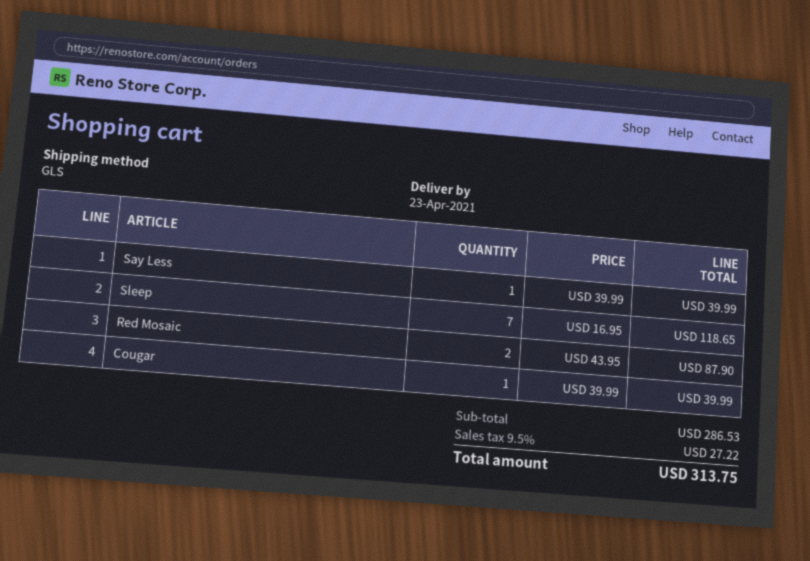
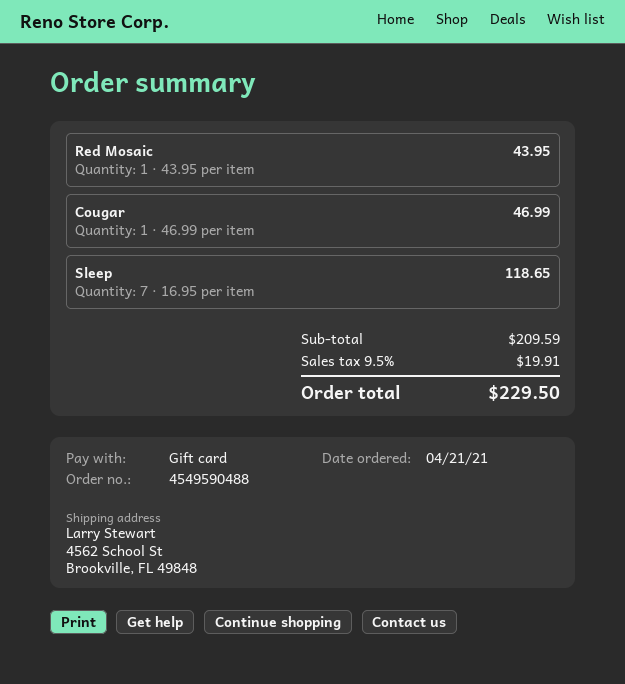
Say Less: 1 x 39.99 = 39.99 -> none
Red Mosaic: 2 x 43.95 = 87.90 -> 1 x 43.95 = 43.95
Cougar: 1 x 39.99 = 39.99 -> 1 x 46.99 = 46.99
subtotal: 286.53 -> 209.59
tax: 9.5% = 27.22 -> 9.5% = 19.91
total: 313.75 -> 229.50

